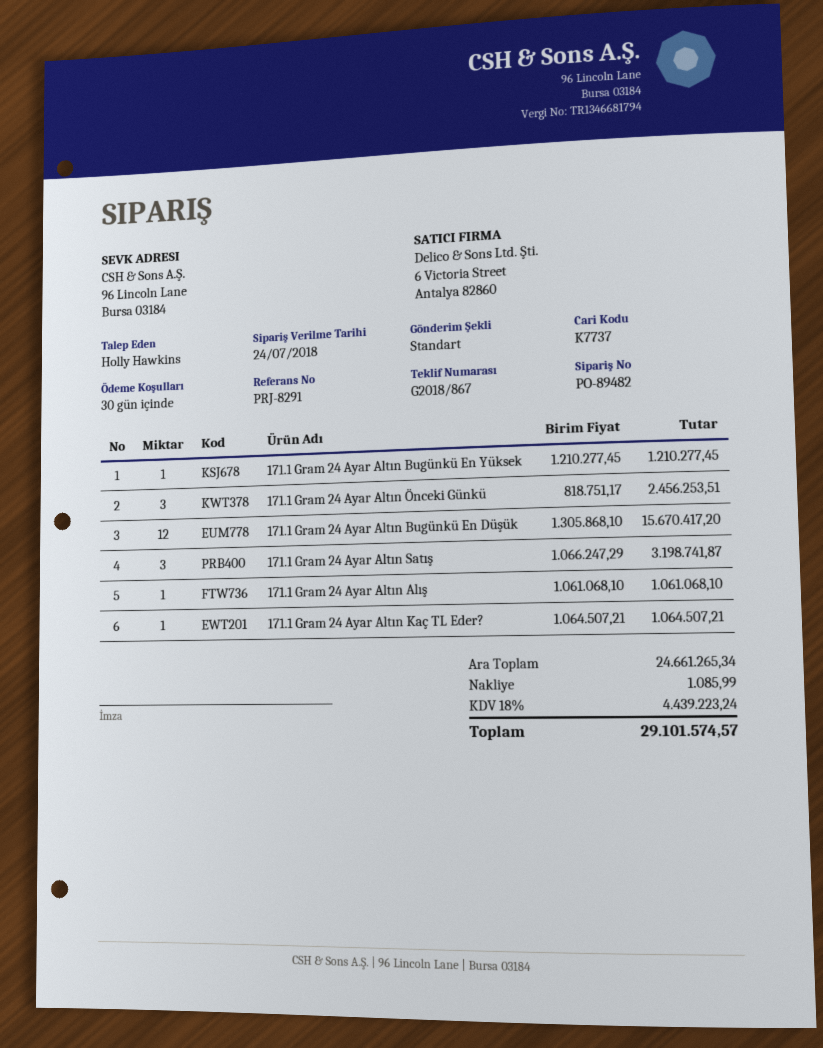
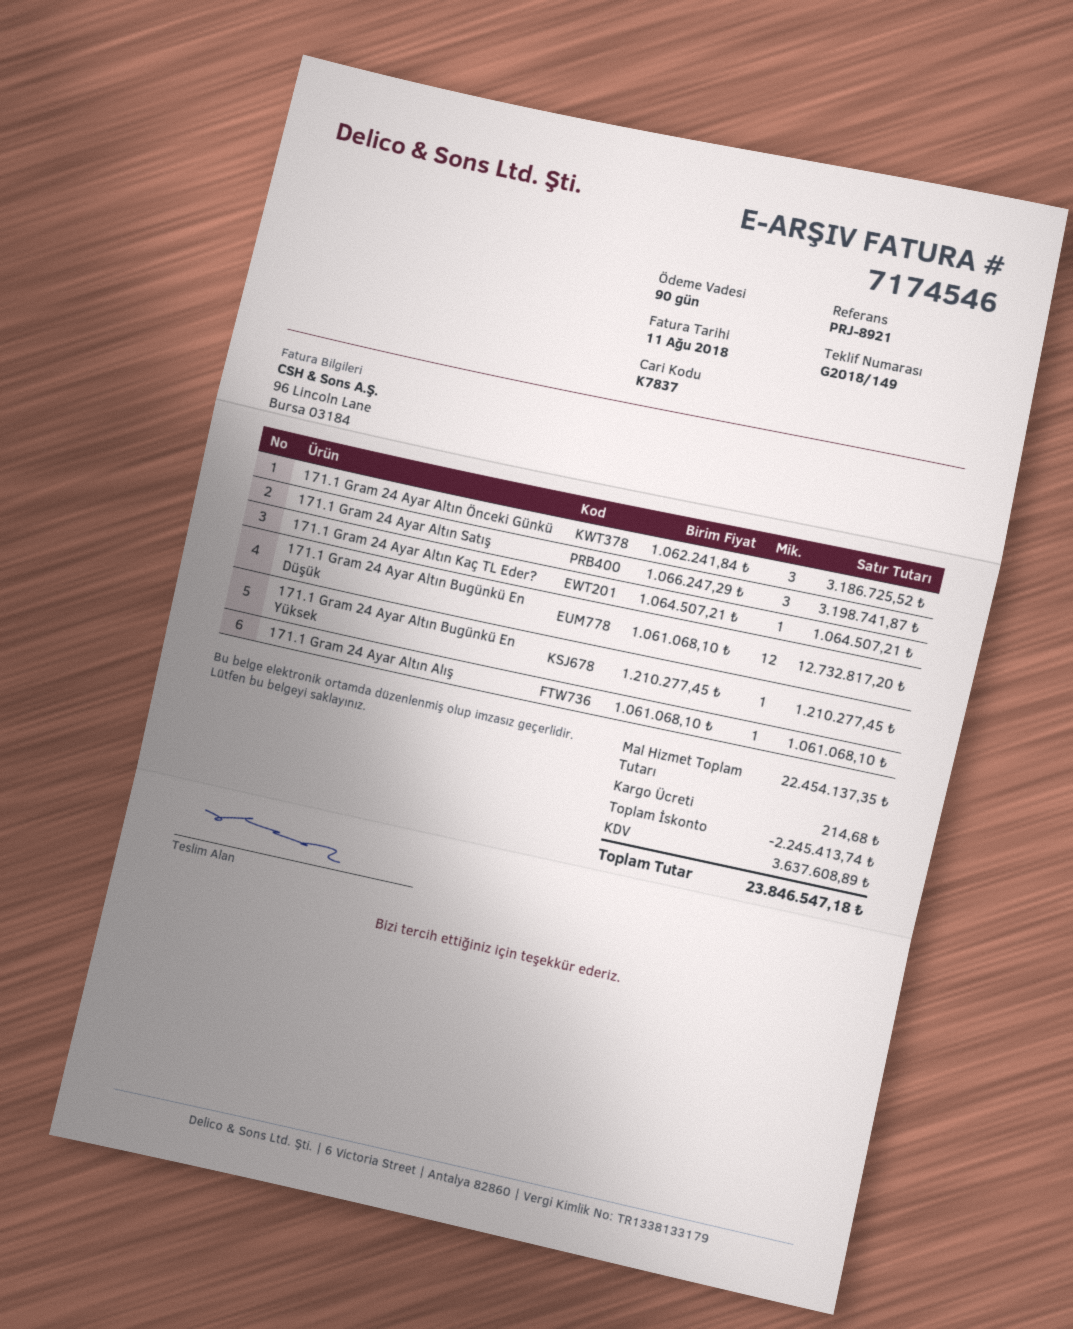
quote number: G2018/867 -> G2018/149
payment terms: 30 days -> 90 days
customer number: K7737 -> K7837
reference: PRJ-8291 -> PRJ-8921
171.1 Gram 24 Ayar Altın Önceki Günkü: 3 x 818751.17 = 2456253.51 -> 3 x 1062241.84 = 3186725.52
171.1 Gram 24 Ayar Altın Bugünkü En Düşük: 12 x 1305868.10 = 15670417.20 -> 12 x 1061068.10 = 12732817.20
subtotal: 24661265.34 -> 22454137.35
discount: none -> 2245413.74
shipping: 1085.99 -> 214.68
tax: 4439223.24 -> 3637608.89
total: 29101574.57 -> 23846547.18

